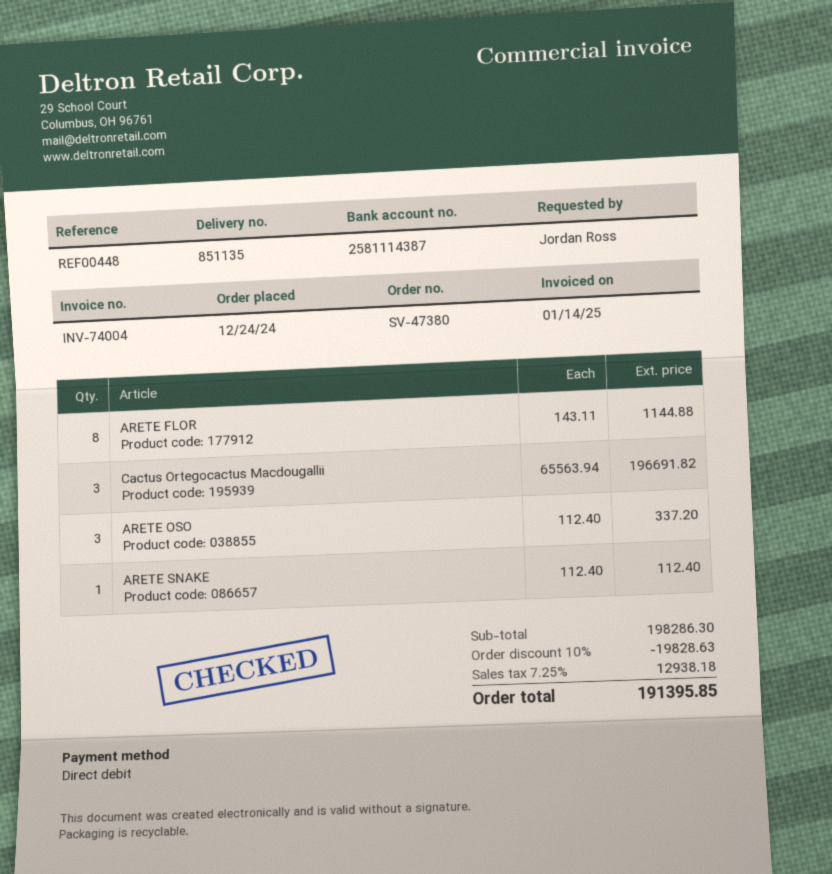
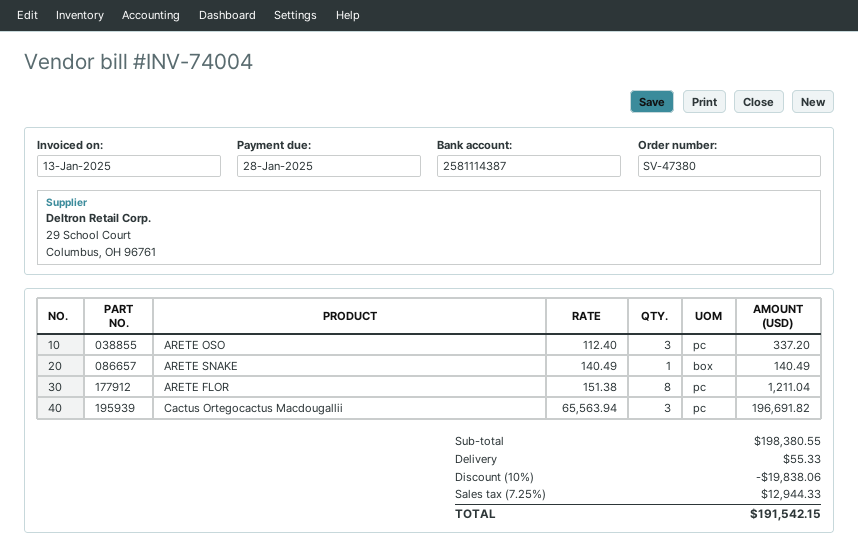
invoice date: 2025-01-14 -> 2025-01-13
ARETE FLOR: 8 x 143.11 = 1144.88 -> 8 x 151.38 = 1211.04
ARETE SNAKE: 1 x 112.40 = 112.40 -> 1 x 140.49 = 140.49
subtotal: 198286.30 -> 198380.55
discount: 10% = 19828.63 -> 10% = 19838.06
shipping: none -> 55.33
tax: 7.25% = 12938.18 -> 7.25% = 12944.33
total: 191395.85 -> 191542.15

